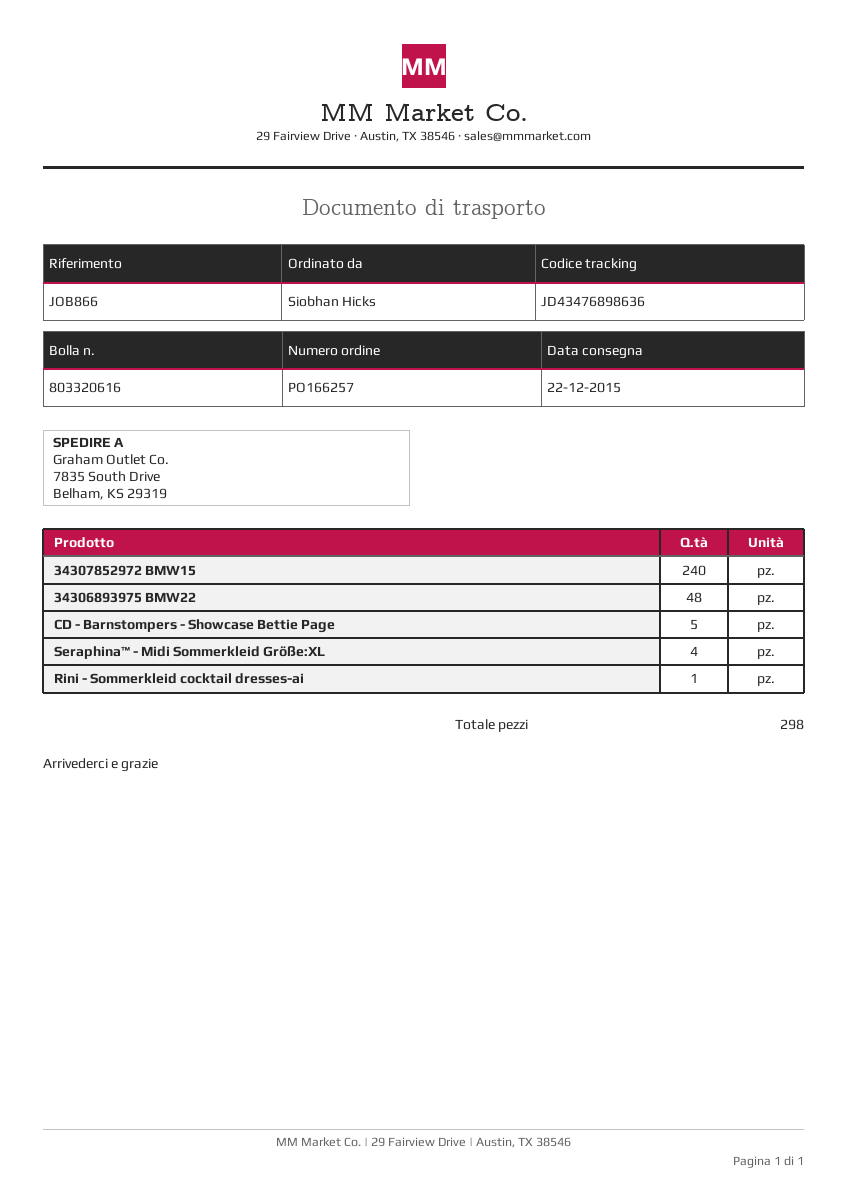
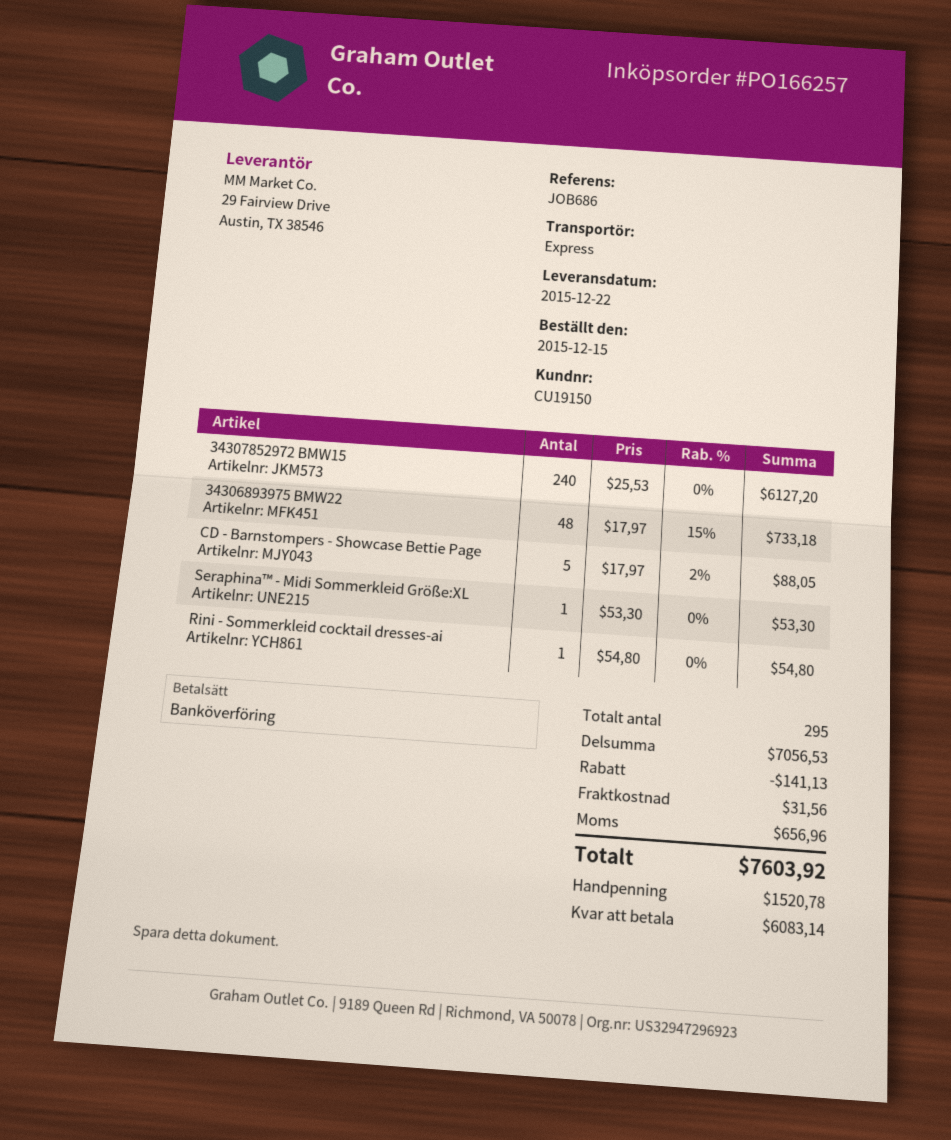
reference: JOB866 -> JOB686
Seraphina™ - Midi Sommerkleid Größe:XL: 4 -> 1
total quantity: 298 -> 295

